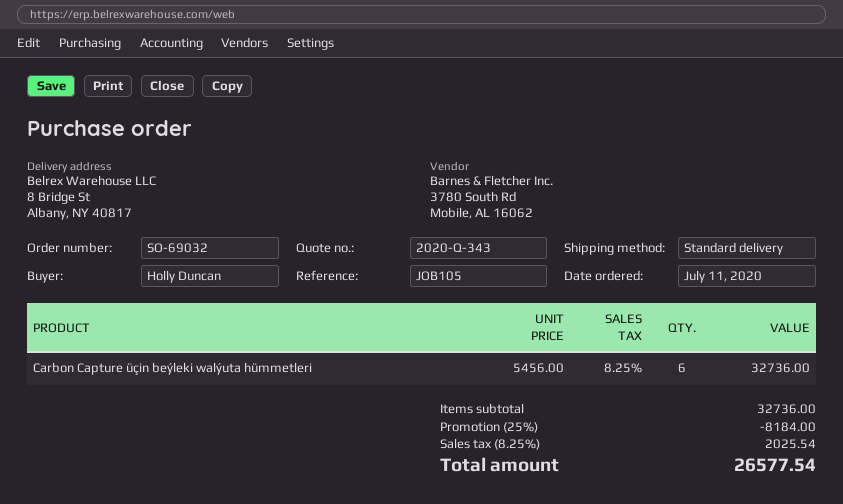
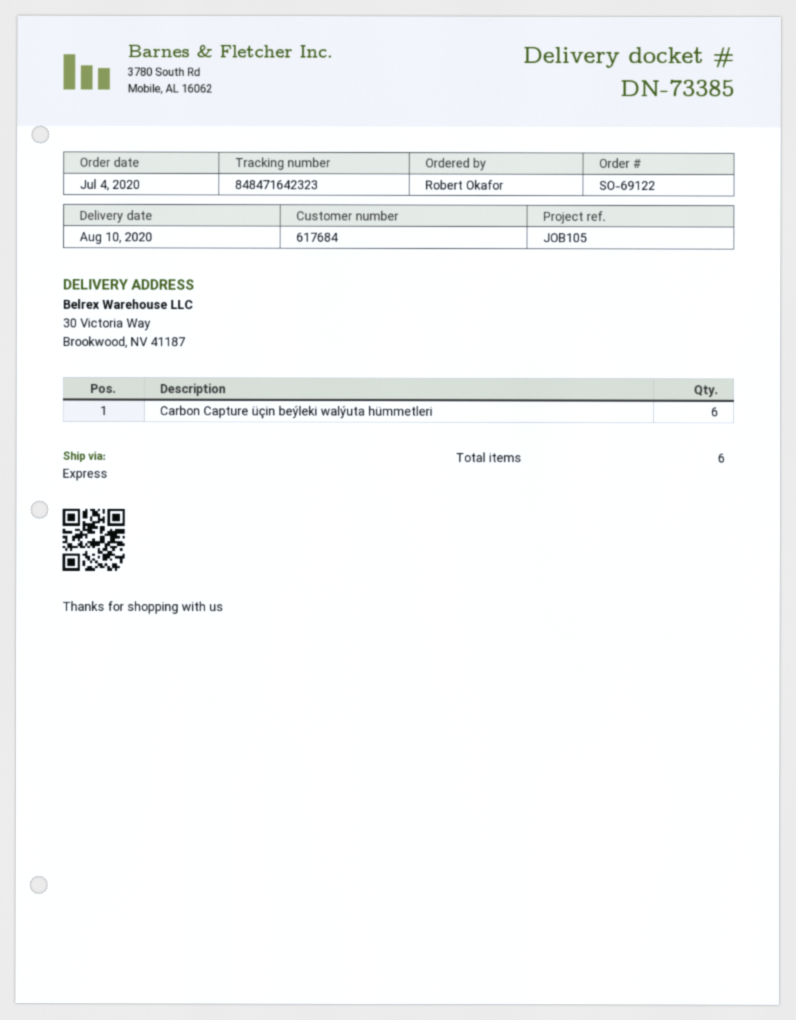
order number: SO-69032 -> SO-69122
order date: 2020-07-11 -> 2020-07-04
ordered by: Holly Duncan -> Robert Okafor
shipping method: standard -> express
ship to: 8 Bridge St, Albany, NY 40817 -> 30 Victoria Way, Brookwood, NV 41187

